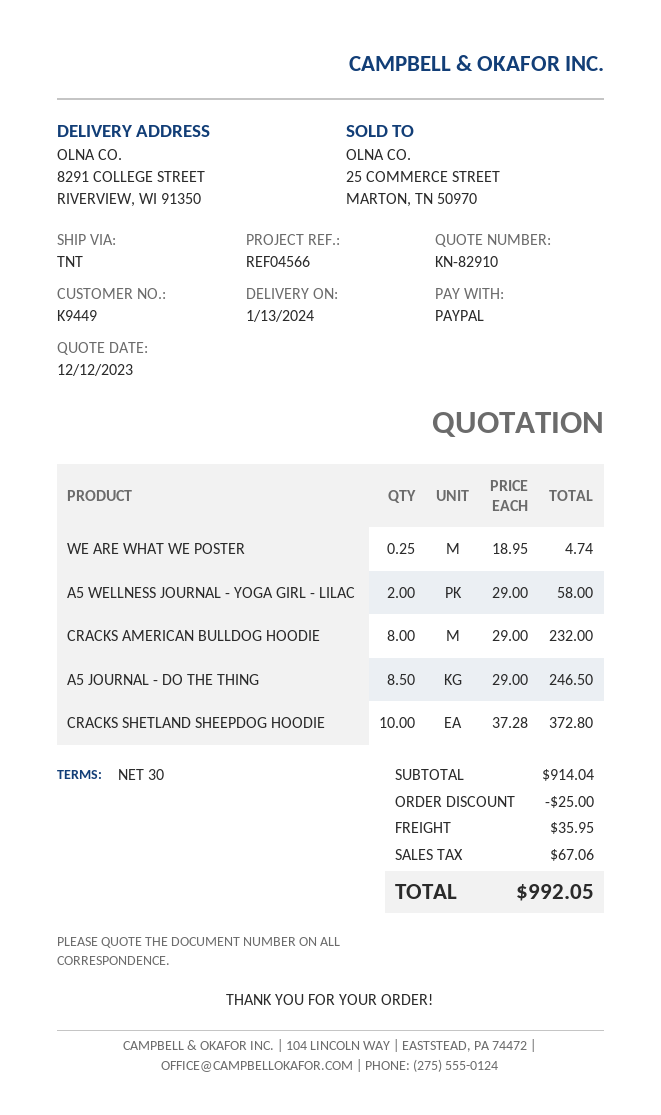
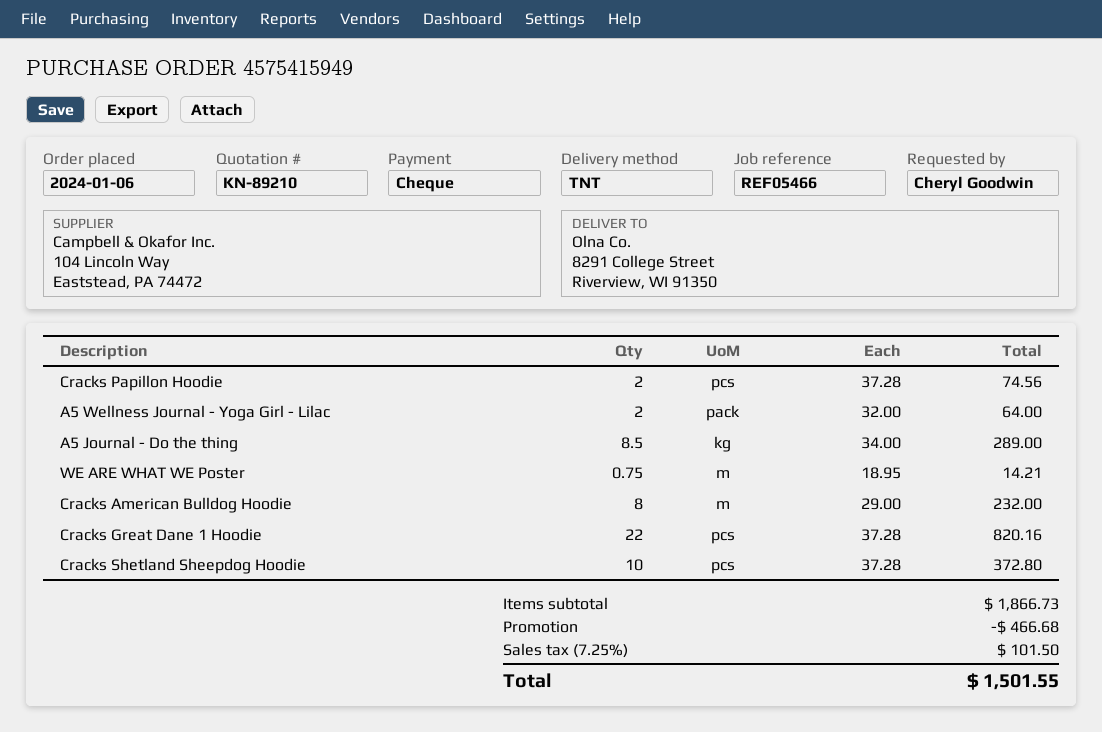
quote number: KN-82910 -> KN-89210
reference: REF04566 -> REF05466
payment method: PayPal -> cheque
WE ARE WHAT WE POSTER: 0.25 x 18.95 = 4.74 -> 0.75 x 18.95 = 14.21
A5 WELLNESS JOURNAL - YOGA GIRL - LILAC: 2 x 29.00 = 58.00 -> 2 x 32.00 = 64.00
A5 JOURNAL - DO THE THING: 8.5 x 29.00 = 246.50 -> 8.5 x 34.00 = 289.00
Cracks Papillon Hoodie: none -> 2 x 37.28 = 74.56
Cracks Great Dane 1 Hoodie: none -> 22 x 37.28 = 820.16
subtotal: 914.04 -> 1866.73
discount: 25.00 -> 466.68
shipping: 35.95 -> none
tax: 67.06 -> 101.50
total: 992.05 -> 1501.55

